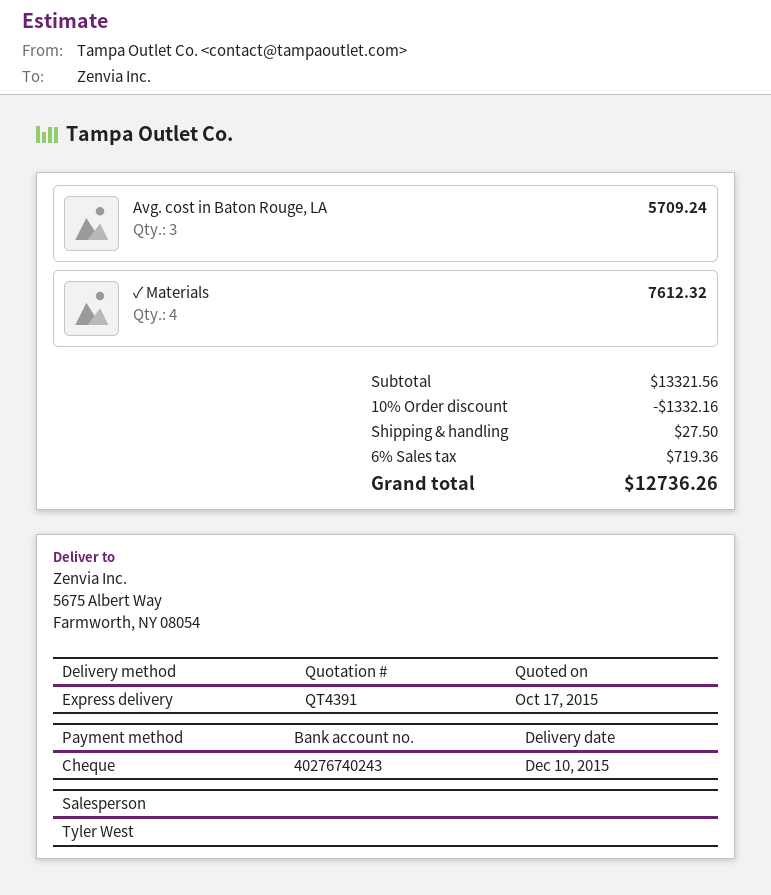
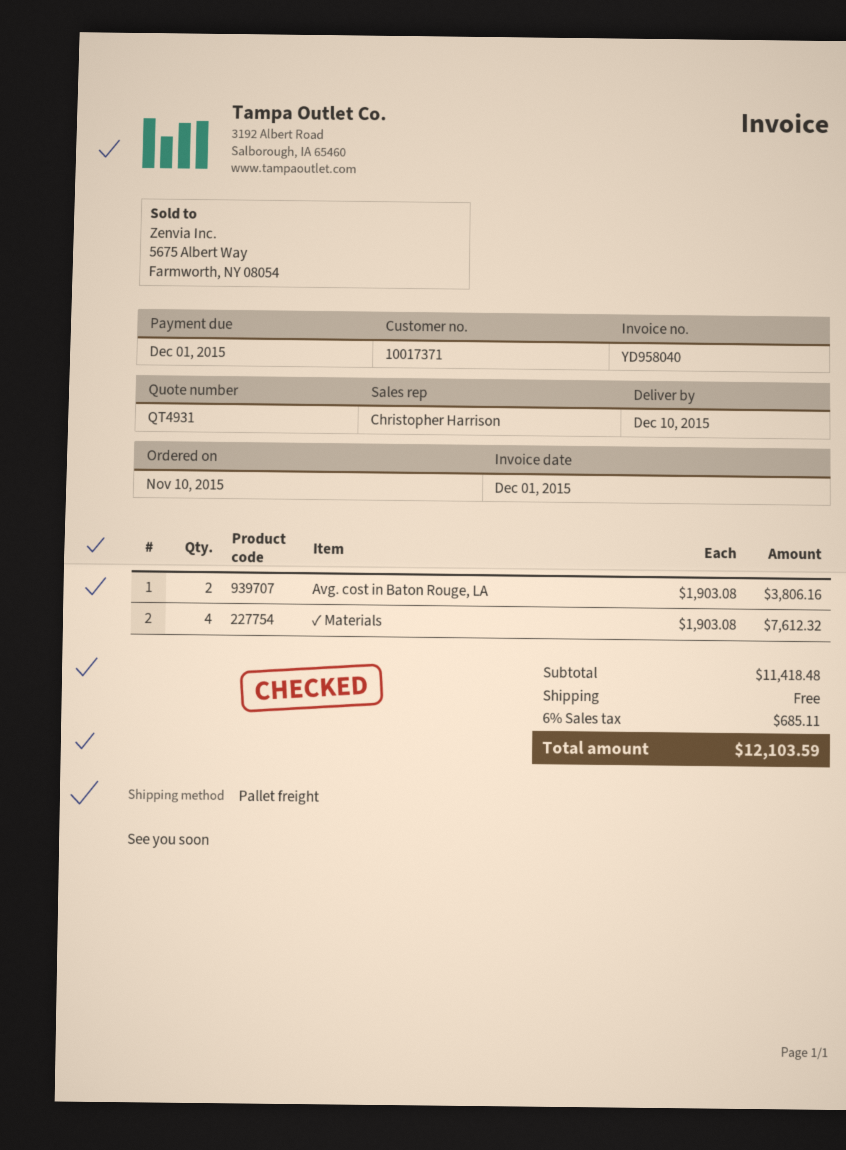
quote number: QT4391 -> QT4931
sales rep: Tyler West -> Christopher Harrison
shipping method: express -> pallet freight
Avg. cost in Baton Rouge, LA: 3 for 5709.24 -> 2 for 3806.16
subtotal: 13321.56 -> 11418.48
discount: 10% = 1332.16 -> none
shipping: 27.50 -> 0.00
tax: 6% = 719.36 -> 6% = 685.11
total: 12736.26 -> 12103.59

